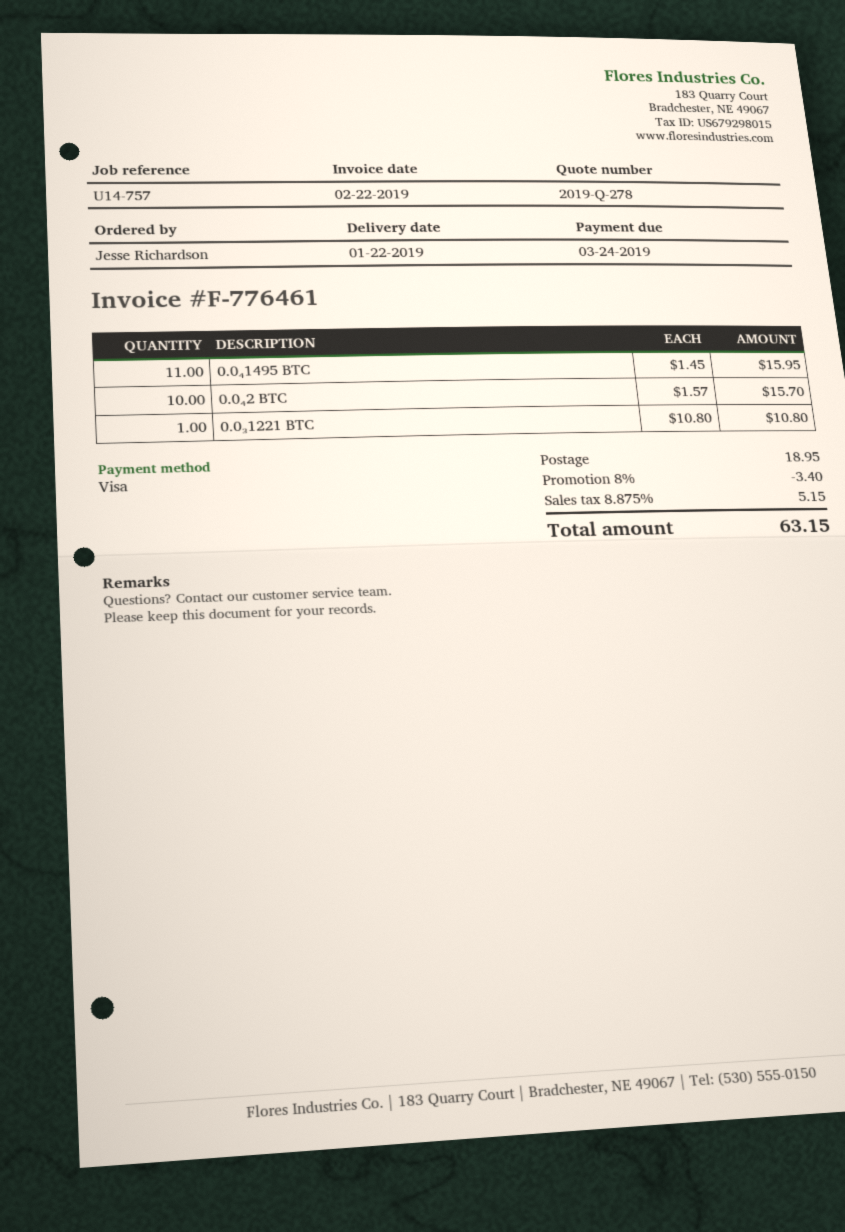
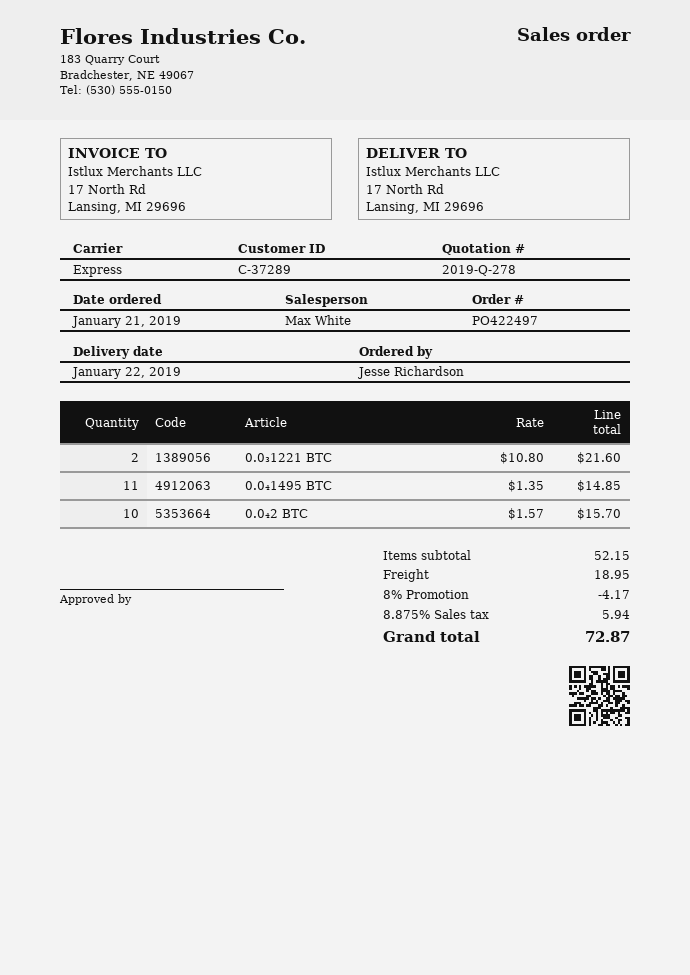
0.0₄1495 BTC: 11 x 1.45 = 15.95 -> 11 x 1.35 = 14.85
0.0₃1221 BTC: 1 x 10.80 = 10.80 -> 2 x 10.80 = 21.60
discount: 8% = 3.40 -> 8% = 4.17
tax: 8.875% = 5.15 -> 8.875% = 5.94
total: 63.15 -> 72.87

